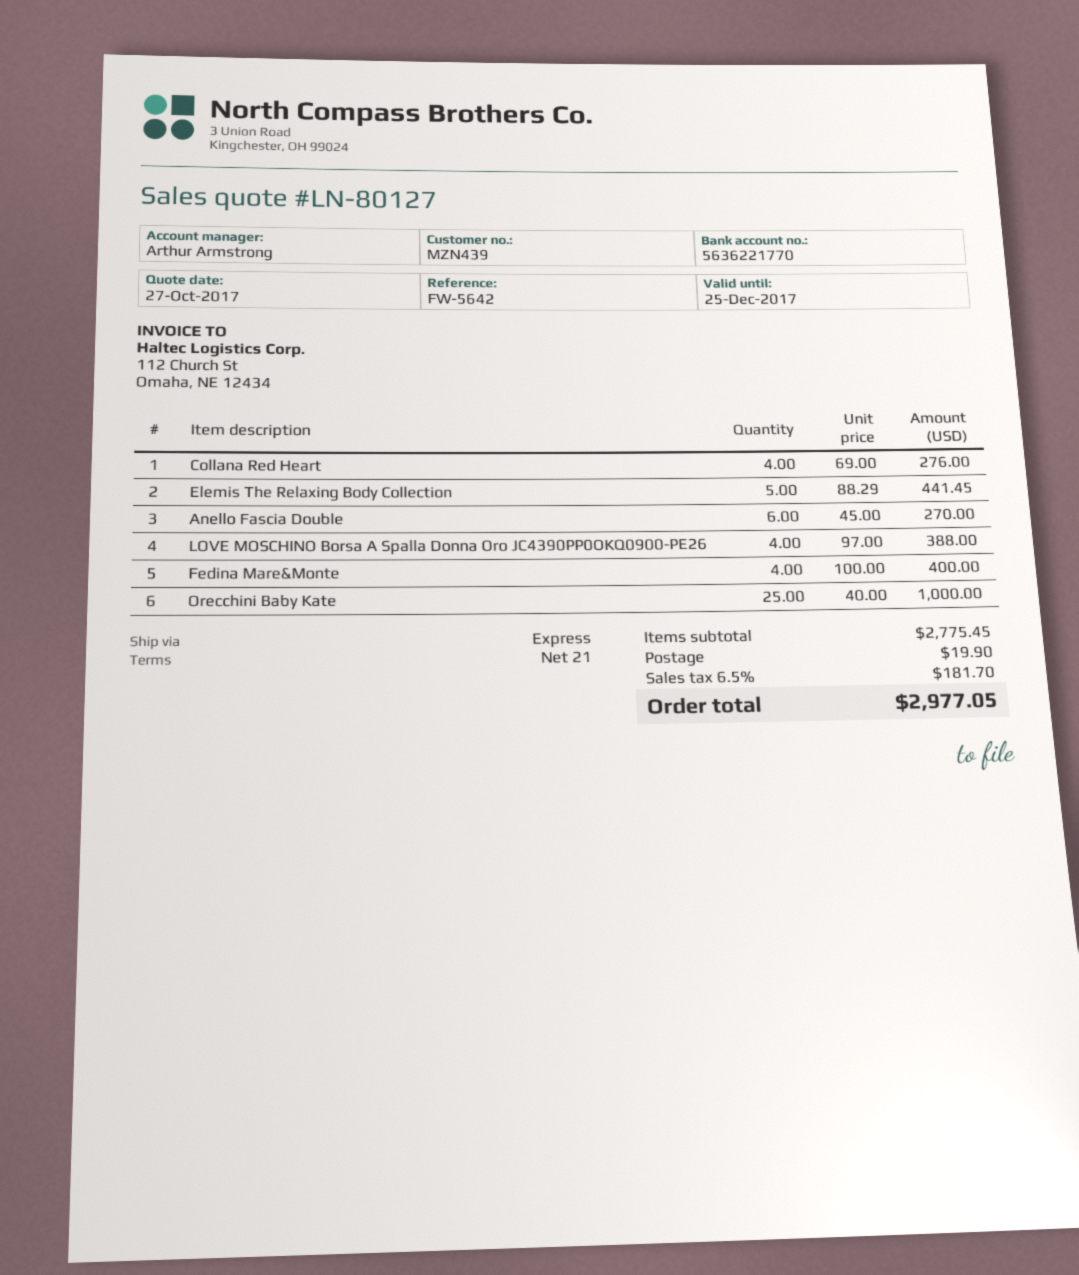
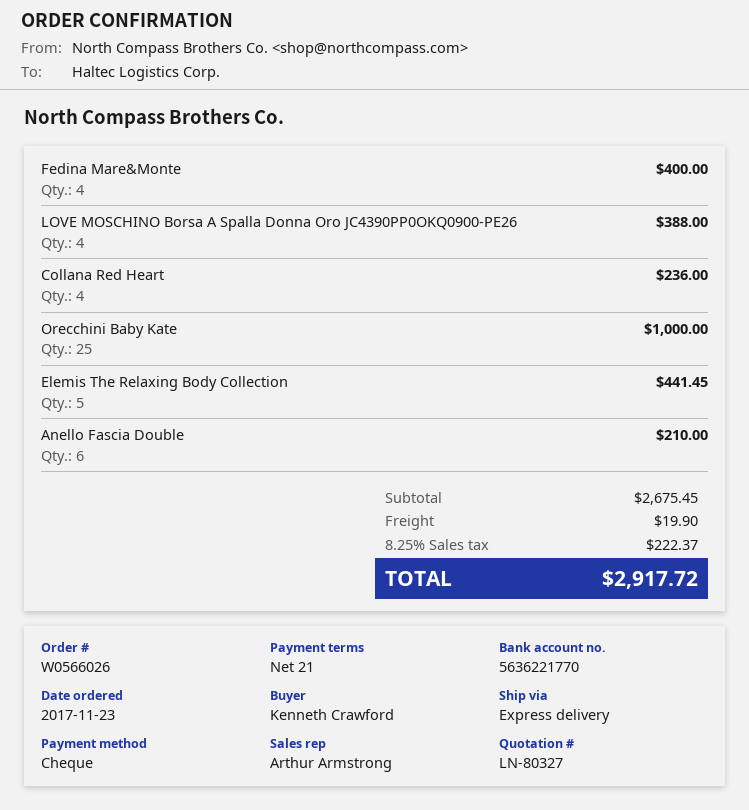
quote number: LN-80127 -> LN-80327
Collana Red Heart: 4 for 276.00 -> 4 for 236.00
Anello Fascia Double: 6 for 270.00 -> 6 for 210.00
subtotal: 2775.45 -> 2675.45
tax: 6.5% = 181.70 -> 8.25% = 222.37
total: 2977.05 -> 2917.72

